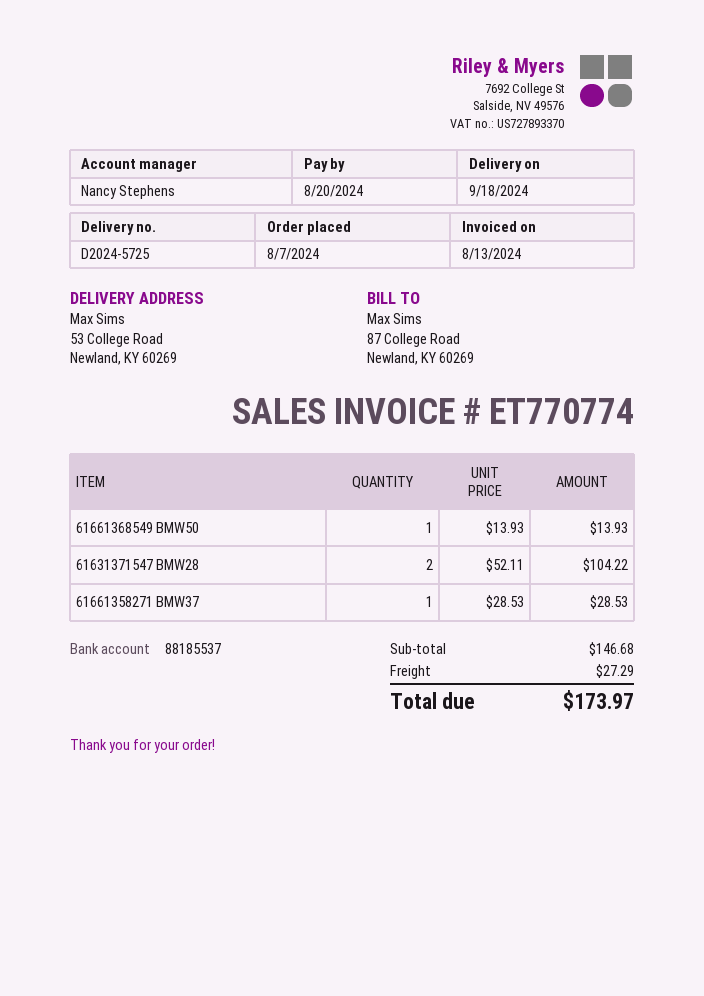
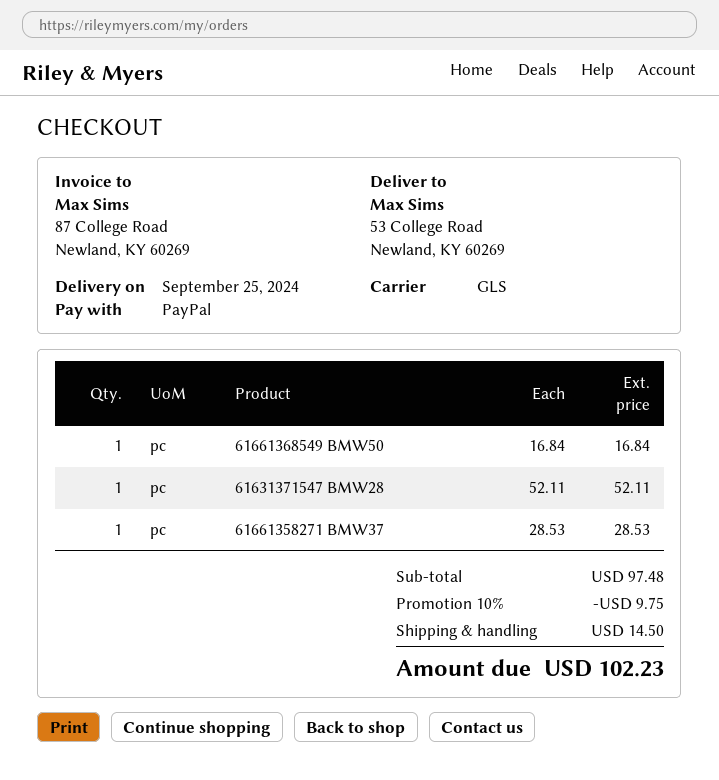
delivery date: 2024-09-18 -> 2024-09-25
61661368549 BMW50: 1 x 13.93 = 13.93 -> 1 x 16.84 = 16.84
61631371547 BMW28: 2 x 52.11 = 104.22 -> 1 x 52.11 = 52.11
subtotal: 146.68 -> 97.48
discount: none -> 10% = 9.75
shipping: 27.29 -> 14.50
total: 173.97 -> 102.23

